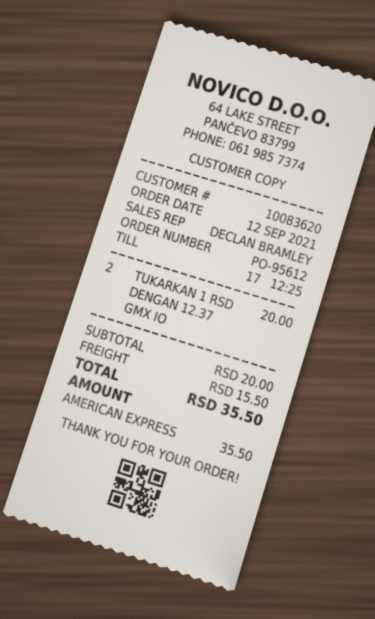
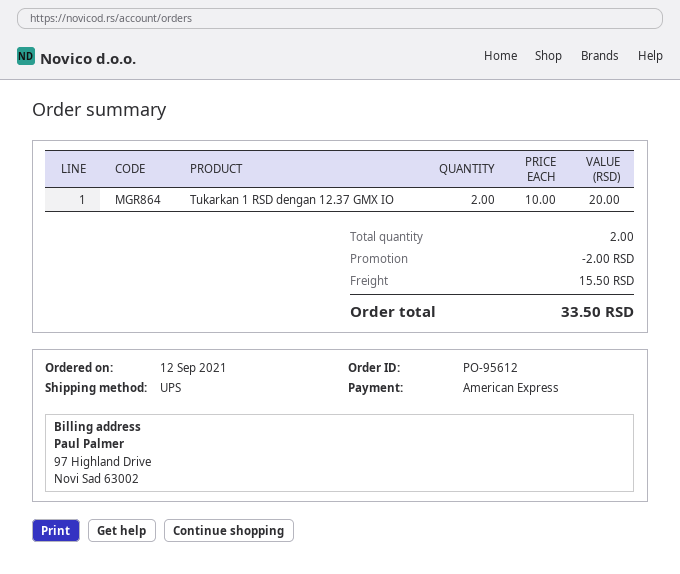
discount: none -> 2.00
total: 35.50 -> 33.50

